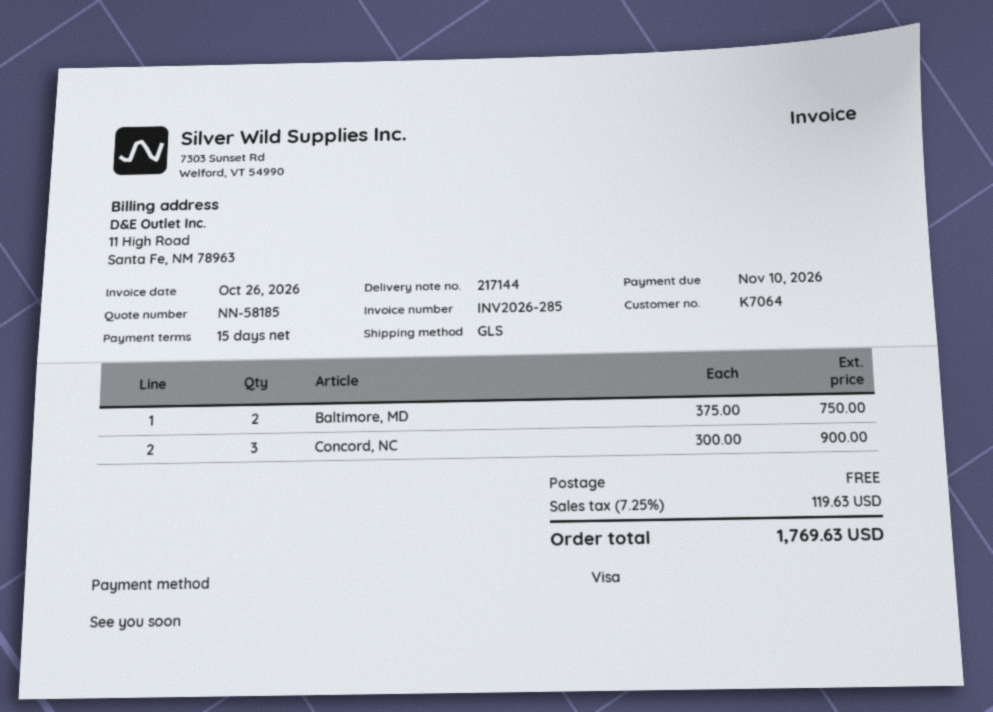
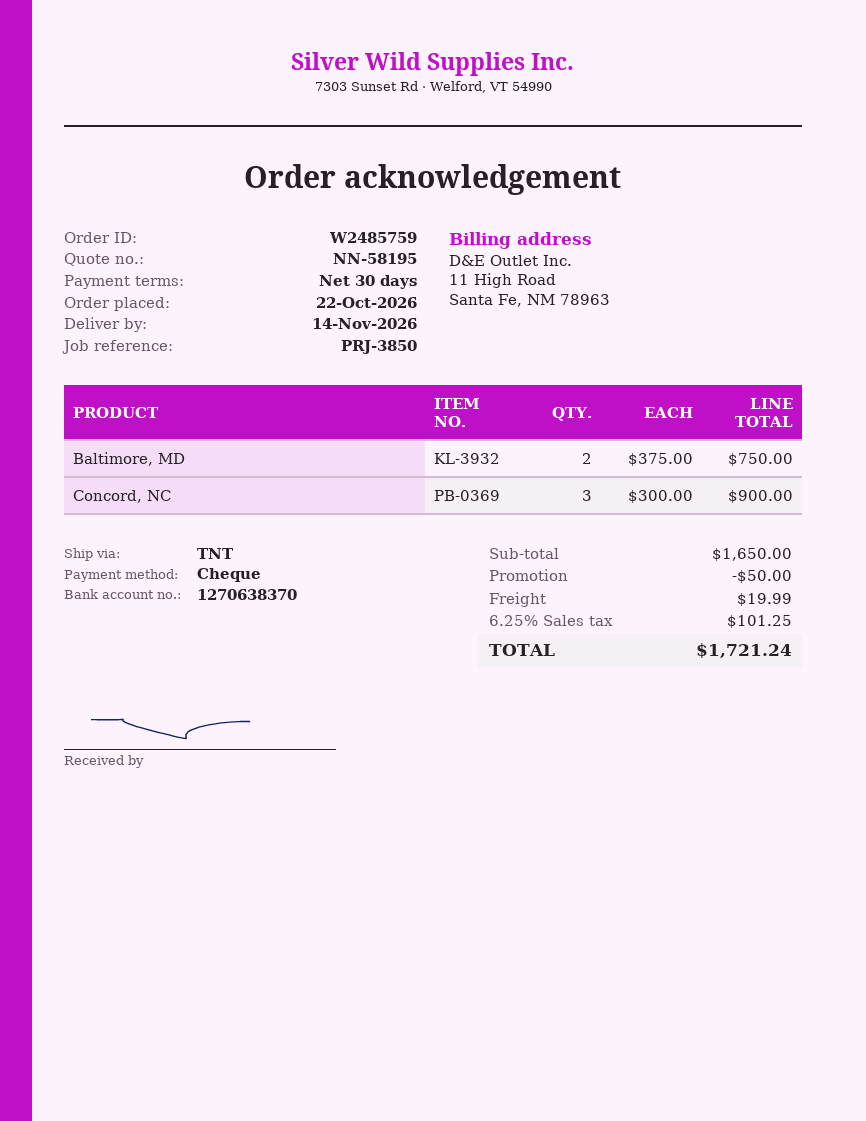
quote number: NN-58185 -> NN-58195
payment terms: 15 days -> 30 days
payment method: Visa -> cheque
shipping method: GLS -> TNT
discount: none -> 50.00
shipping: 0.00 -> 19.99
tax: 7.25% = 119.63 -> 6.25% = 101.25
total: 1769.63 -> 1721.24

